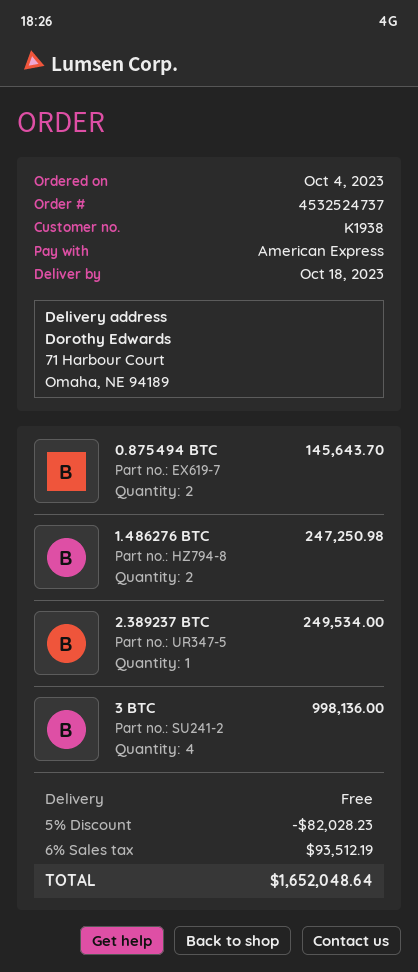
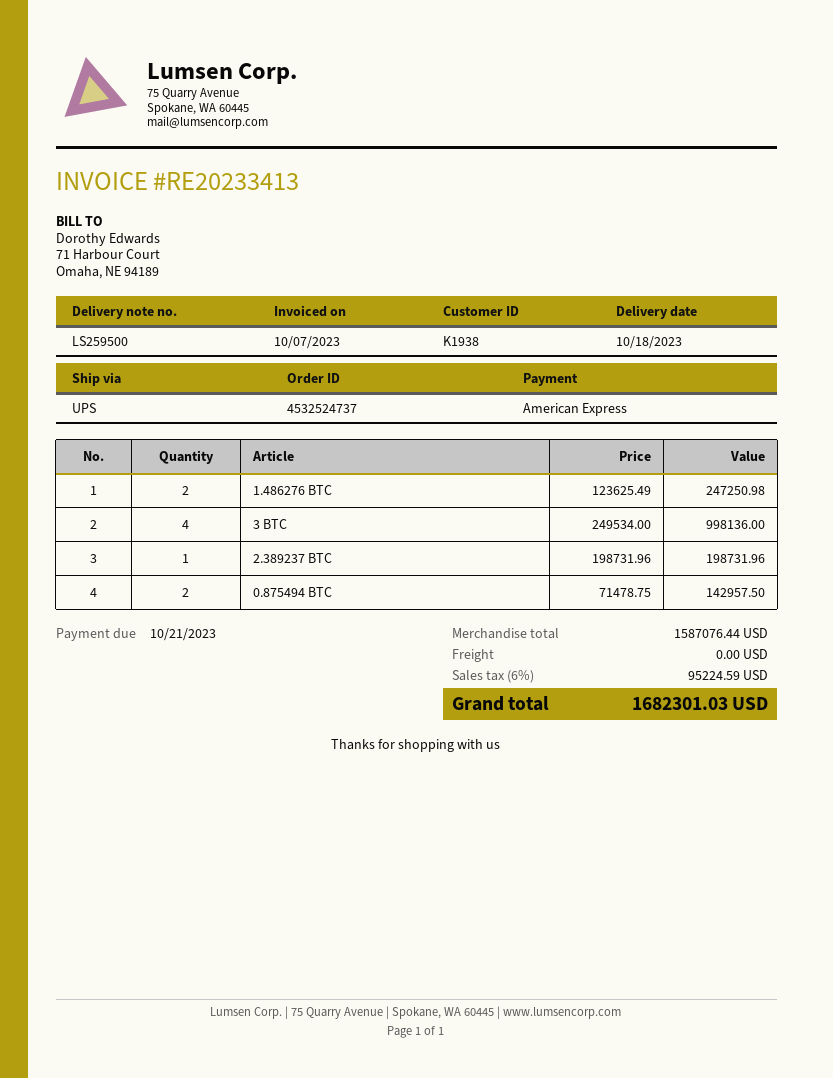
0.875494 BTC: 2 for 145643.70 -> 2 for 142957.50
2.389237 BTC: 1 for 249534.00 -> 1 for 198731.96
discount: 5% = 82028.23 -> none
tax: 6% = 93512.19 -> 6% = 95224.59
total: 1652048.64 -> 1682301.03

